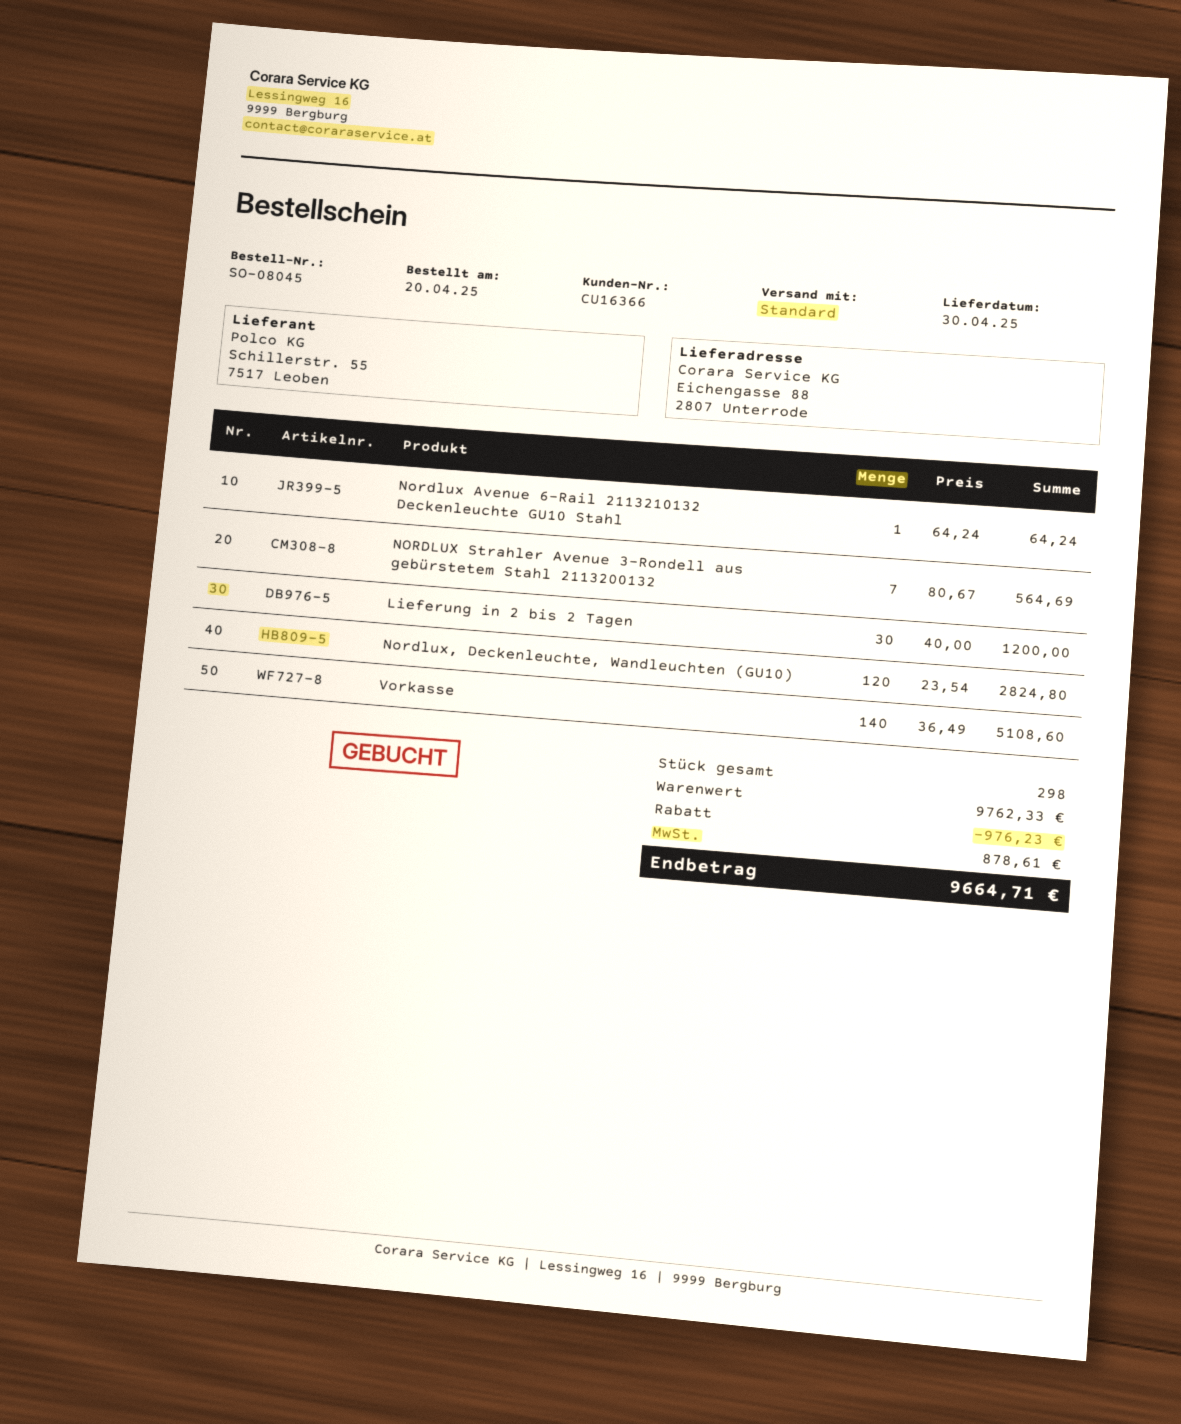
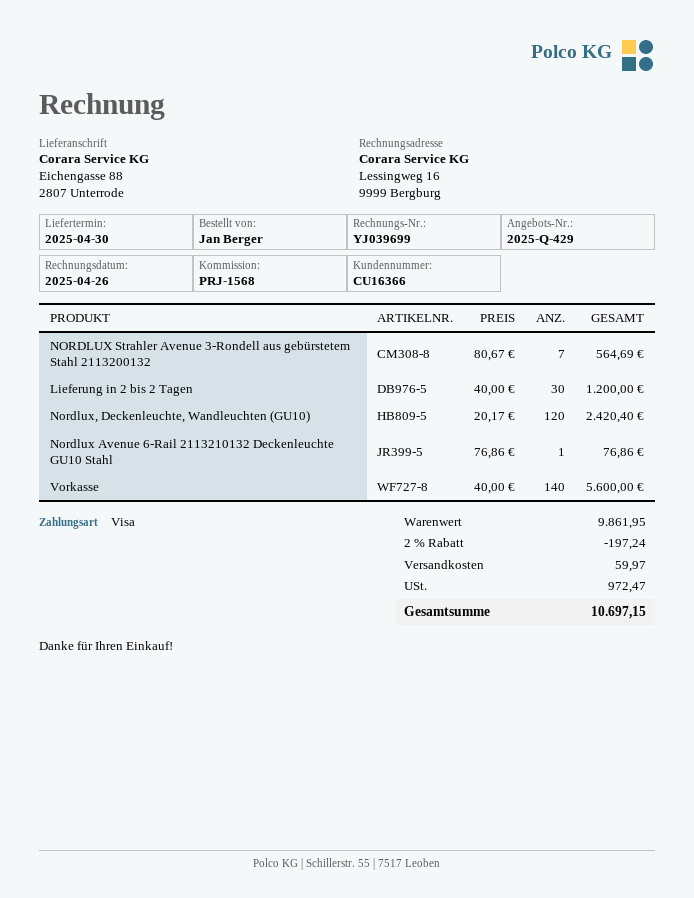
Nordlux Avenue 6-Rail 2113210132 Deckenleuchte GU10 Stahl: 1 x 64.24 = 64.24 -> 1 x 76.86 = 76.86
Nordlux, Deckenleuchte, Wandleuchten (GU10): 120 x 23.54 = 2824.80 -> 120 x 20.17 = 2420.40
Vorkasse: 140 x 36.49 = 5108.60 -> 140 x 40.00 = 5600.00
subtotal: 9762.33 -> 9861.95
discount: 976.23 -> 197.24
shipping: none -> 59.97
tax: 878.61 -> 972.47
total: 9664.71 -> 10697.15

